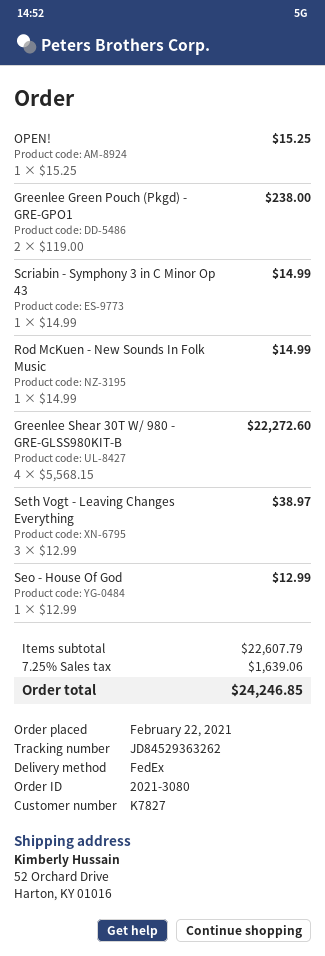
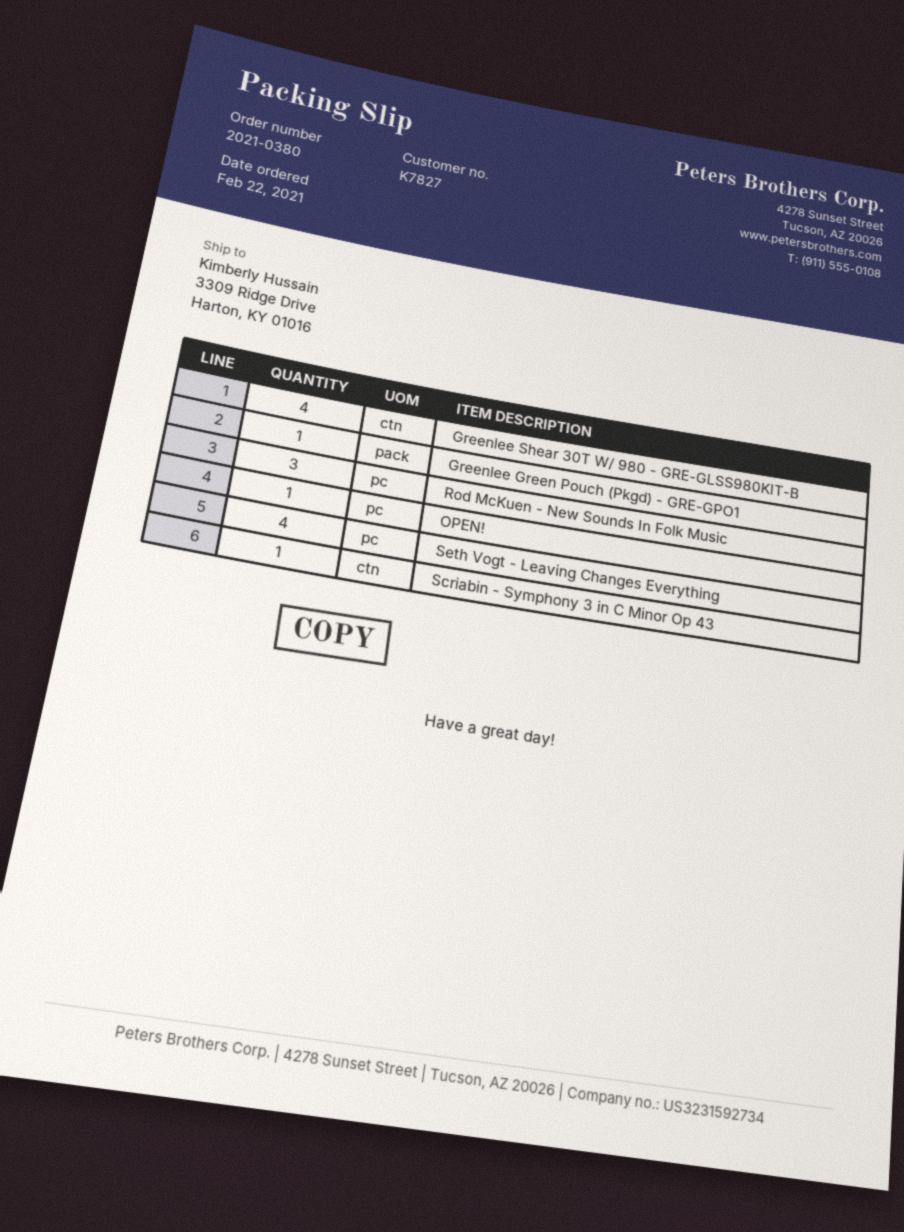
order number: 2021-3080 -> 2021-0380
ship to: 52 Orchard Drive, Harton, KY 01016 -> 3309 Ridge Drive, Harton, KY 01016
Greenlee Green Pouch (Pkgd) - GRE-GPO1: 2 -> 1
Rod McKuen - New Sounds In Folk Music: 1 -> 3
Seth Vogt - Leaving Changes Everything: 3 -> 4
Seo - House Of God: 1 -> none

